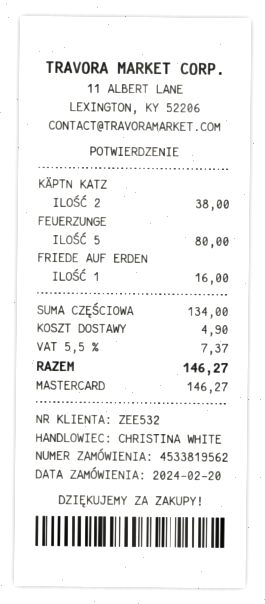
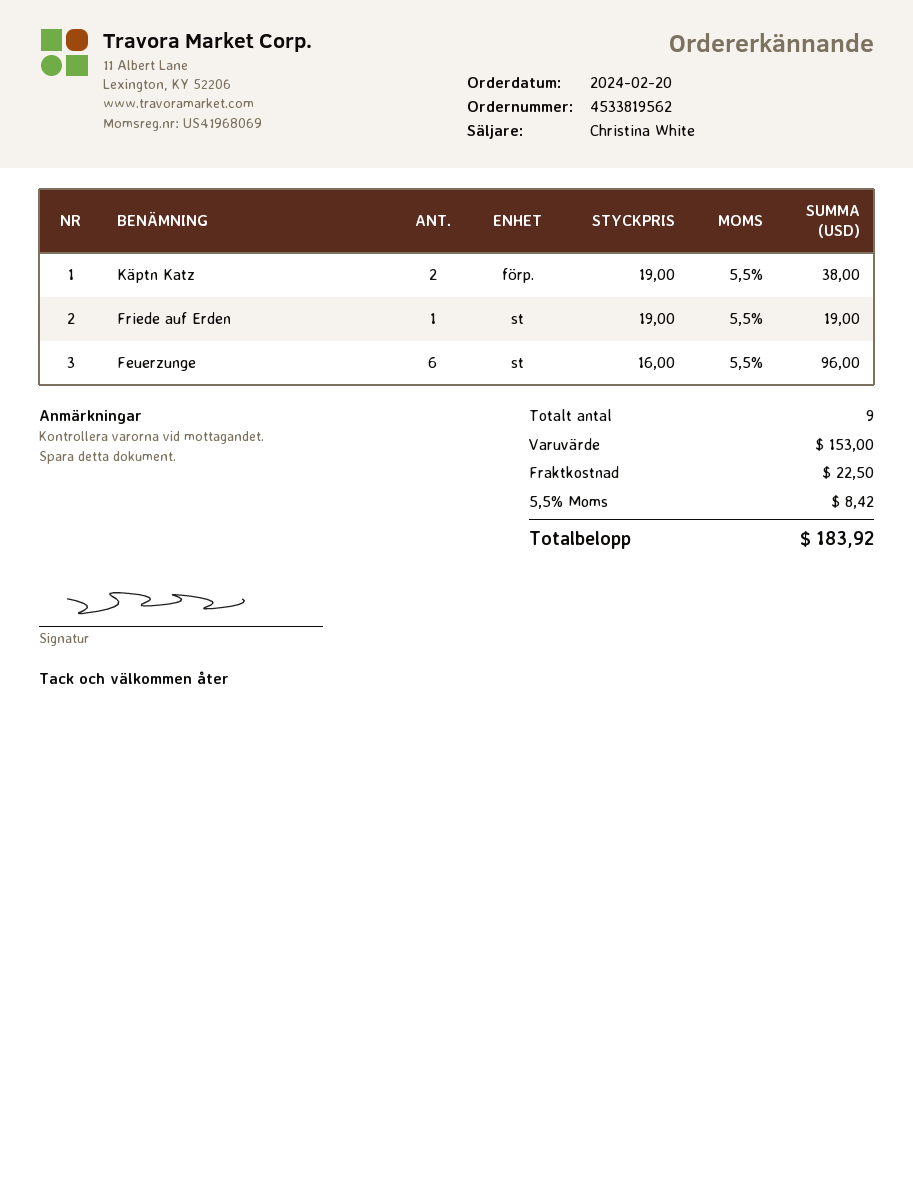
FEUERZUNGE: 5 for 80.00 -> 6 for 96.00
FRIEDE AUF ERDEN: 1 for 16.00 -> 1 for 19.00
subtotal: 134.00 -> 153.00
shipping: 4.90 -> 22.50
tax: 5.5% = 7.37 -> 5.5% = 8.42
total: 146.27 -> 183.92

